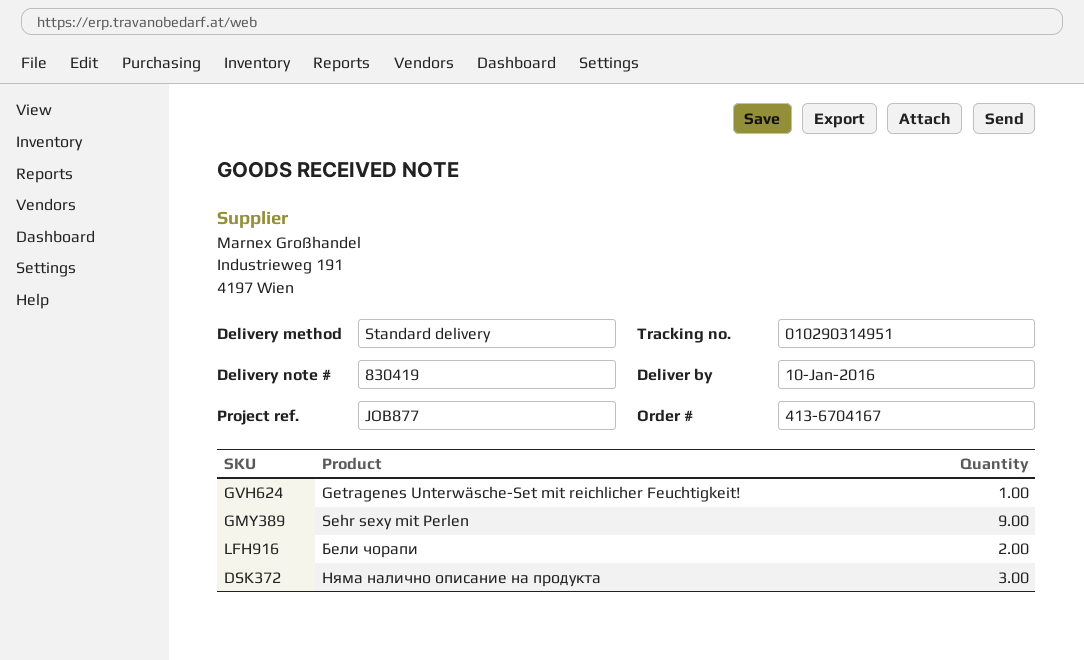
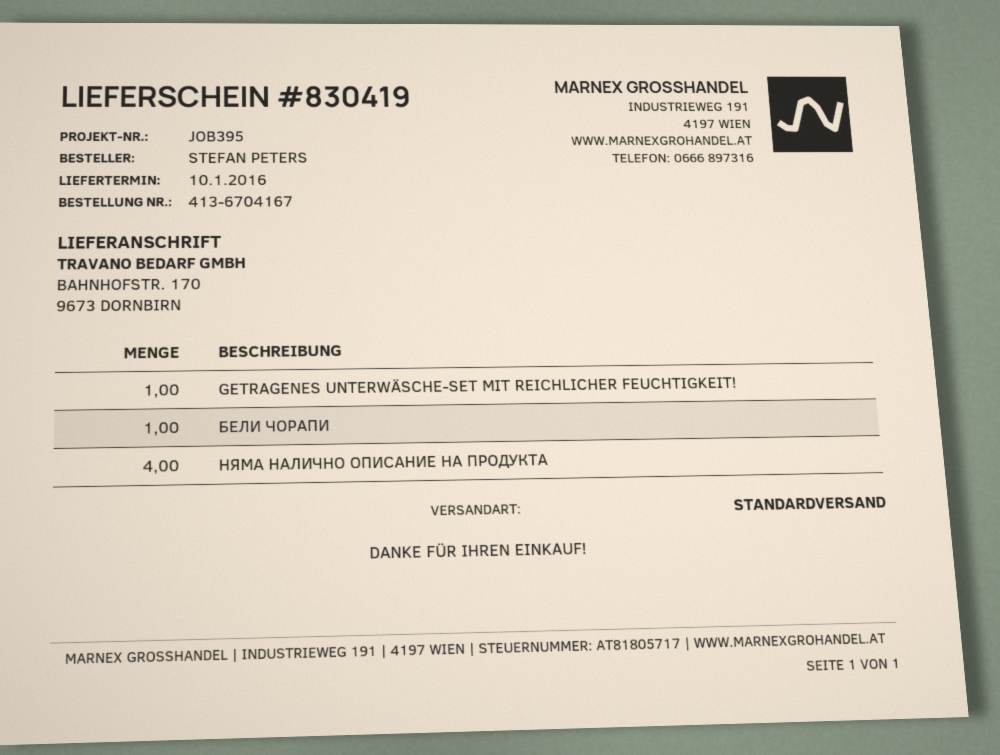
reference: JOB877 -> JOB395
Sehr sexy mit Perlen: 9 -> none
Бели чорапи: 2 -> 1
Няма налично описание на продукта: 3 -> 4

